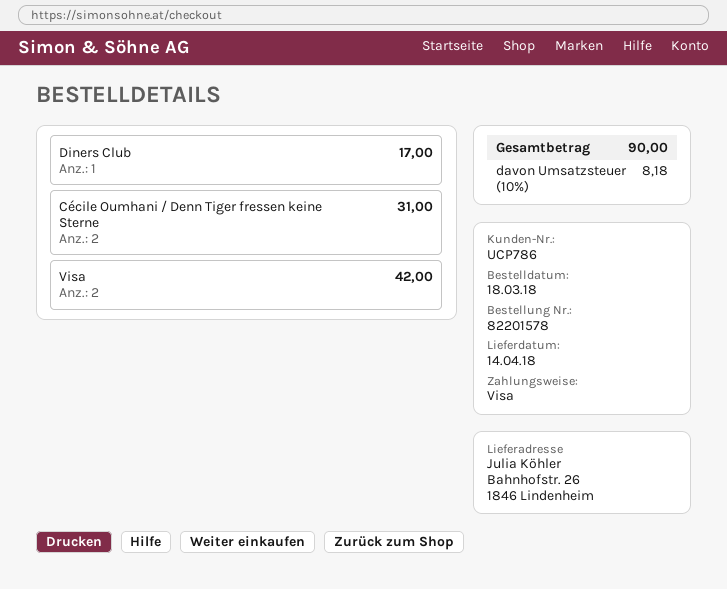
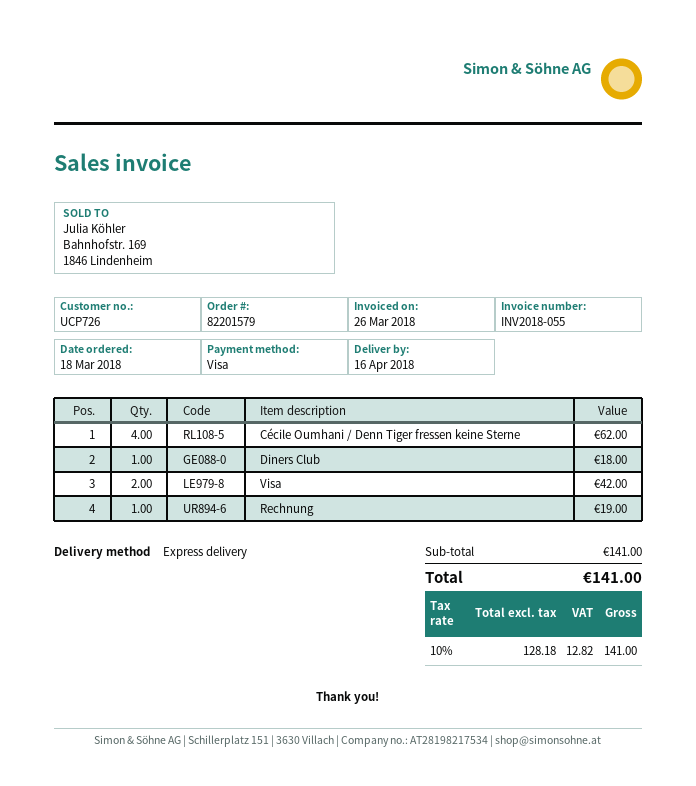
order number: 82201578 -> 82201579
delivery date: 2018-04-14 -> 2018-04-16
customer number: UCP786 -> UCP726
Diners Club: 1 for 17.00 -> 1 for 18.00
Cécile Oumhani / Denn Tiger fressen keine Sterne: 2 for 31.00 -> 4 for 62.00
Rechnung: none -> 1 for 19.00
tax: 10% = 8.18 -> 10% = 12.82
total: 90.00 -> 141.00

